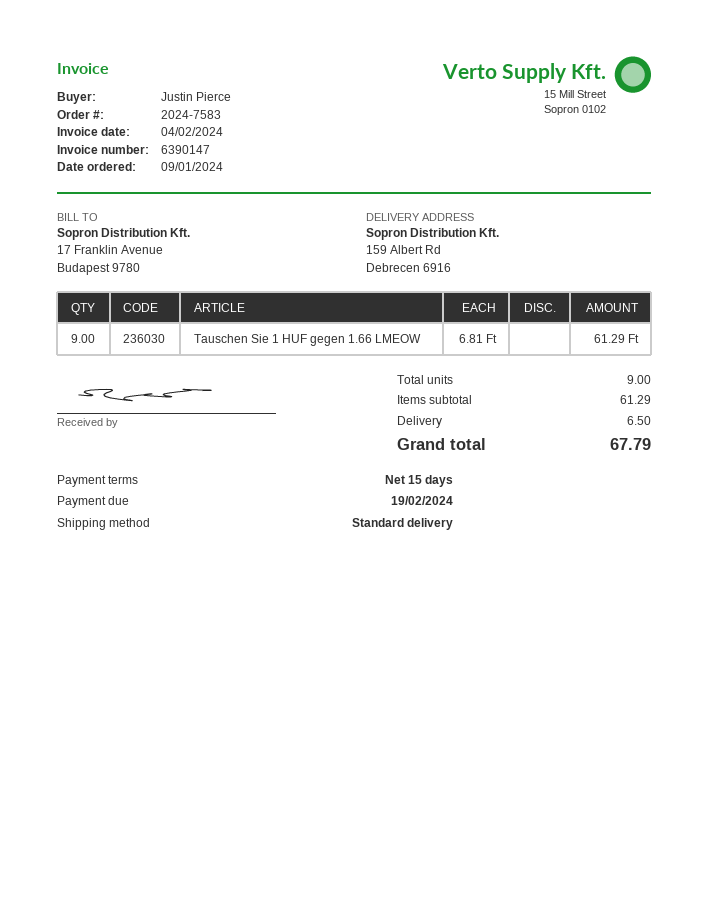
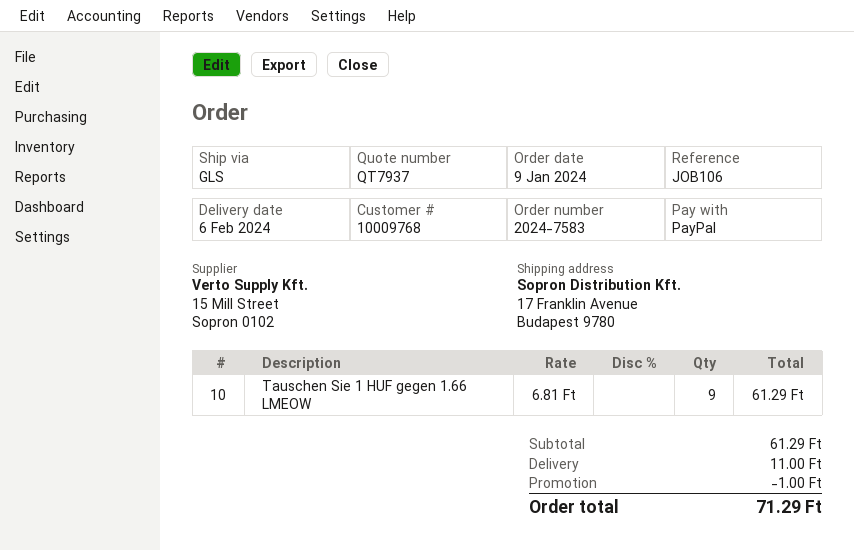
shipping method: standard -> GLS
ship to: 159 Albert Rd, Debrecen 6916 -> 17 Franklin Avenue, Budapest 9780
discount: none -> 1.00
shipping: 6.50 -> 11.00
total: 67.79 -> 71.29

